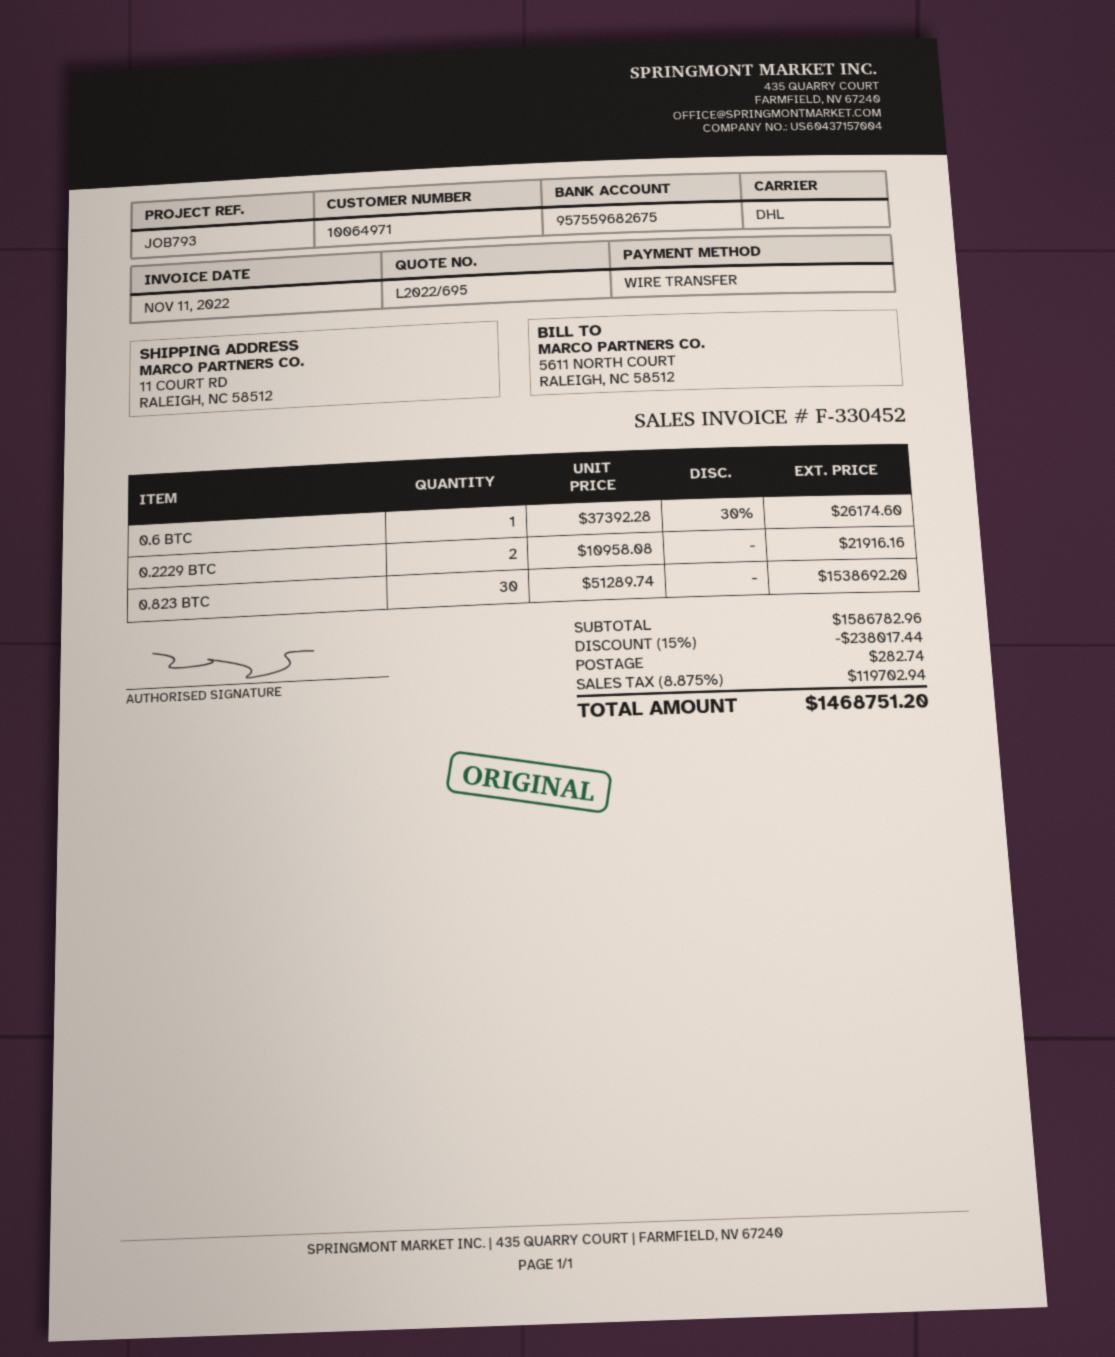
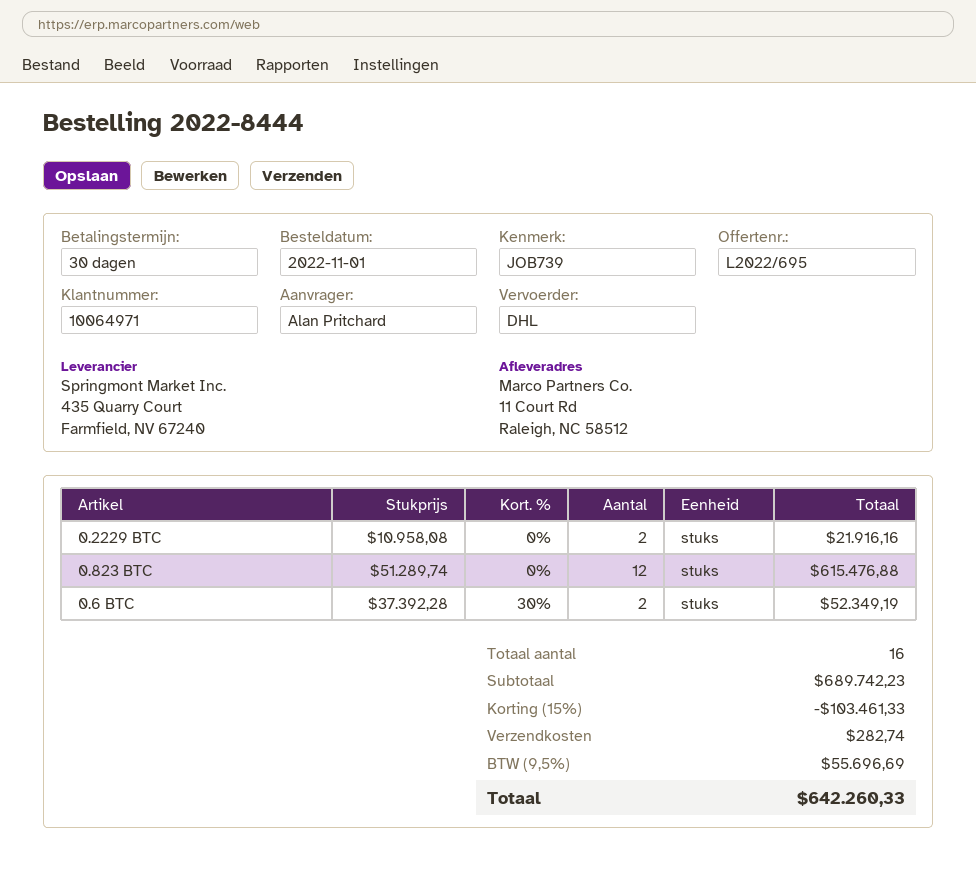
reference: JOB793 -> JOB739
0.6 BTC: 1 x 37392.28 - 30% = 26174.60 -> 2 x 37392.28 - 30% = 52349.19
0.823 BTC: 30 x 51289.74 = 1538692.20 -> 12 x 51289.74 = 615476.88
subtotal: 1586782.96 -> 689742.23
discount: 15% = 238017.44 -> 15% = 103461.33
tax: 8.875% = 119702.94 -> 9.5% = 55696.69
total: 1468751.20 -> 642260.33

